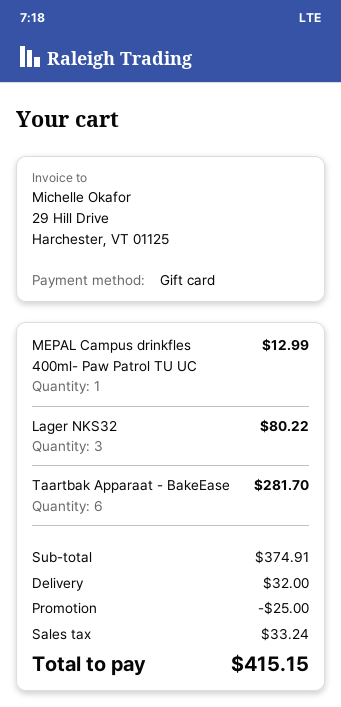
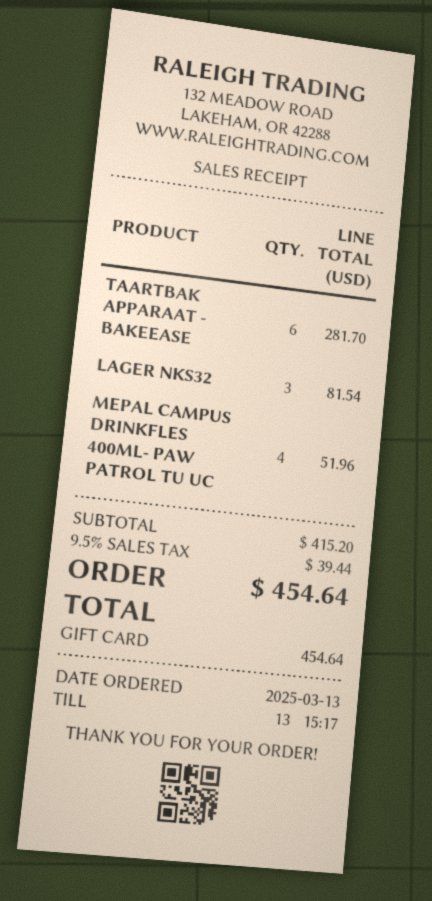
MEPAL Campus drinkfles 400ml- Paw Patrol TU UC: 1 for 12.99 -> 4 for 51.96
Lager NKS32: 3 for 80.22 -> 3 for 81.54
subtotal: 374.91 -> 415.20
discount: 25.00 -> none
shipping: 32.00 -> none
tax: 33.24 -> 39.44
total: 415.15 -> 454.64

